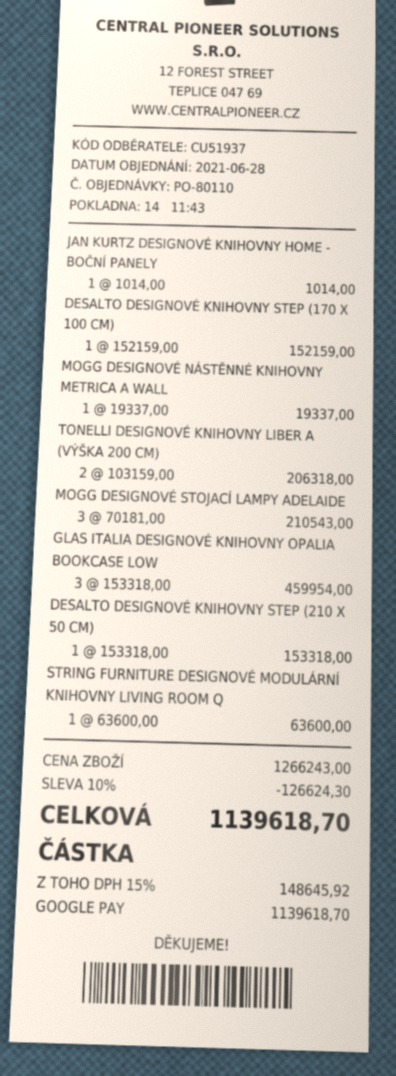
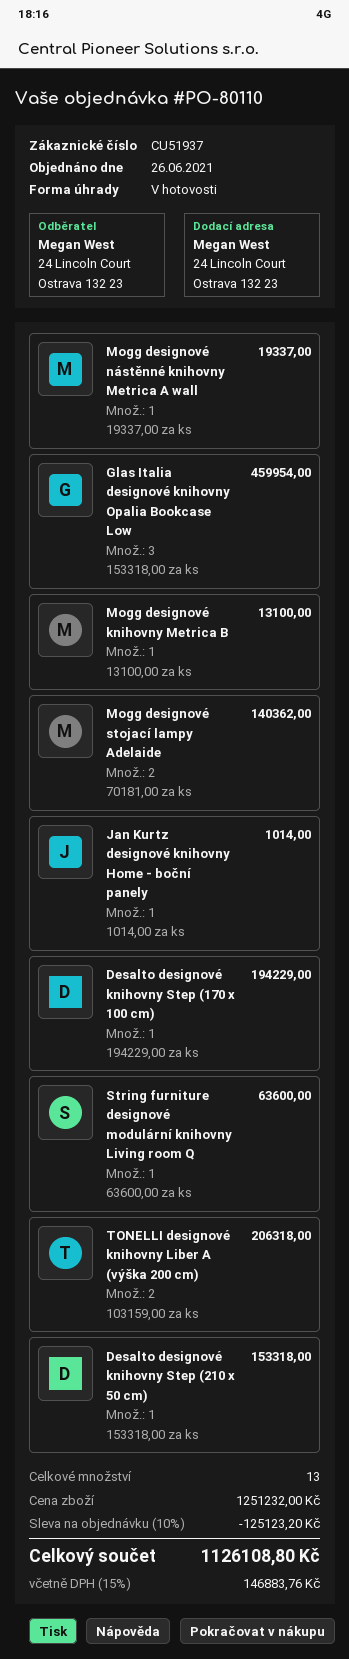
order date: 2021-06-28 -> 2021-06-26
payment method: Google Pay -> cash
DESALTO DESIGNOVÉ KNIHOVNY STEP (170 X 100 CM): 1 x 152159.00 = 152159.00 -> 1 x 194229.00 = 194229.00
MOGG DESIGNOVÉ STOJACÍ LAMPY ADELAIDE: 3 x 70181.00 = 210543.00 -> 2 x 70181.00 = 140362.00
Mogg designové knihovny Metrica B: none -> 1 x 13100.00 = 13100.00
subtotal: 1266243.00 -> 1251232.00
discount: 10% = 126624.30 -> 10% = 125123.20
tax: 15% = 148645.92 -> 15% = 146883.76
total: 1139618.70 -> 1126108.80

